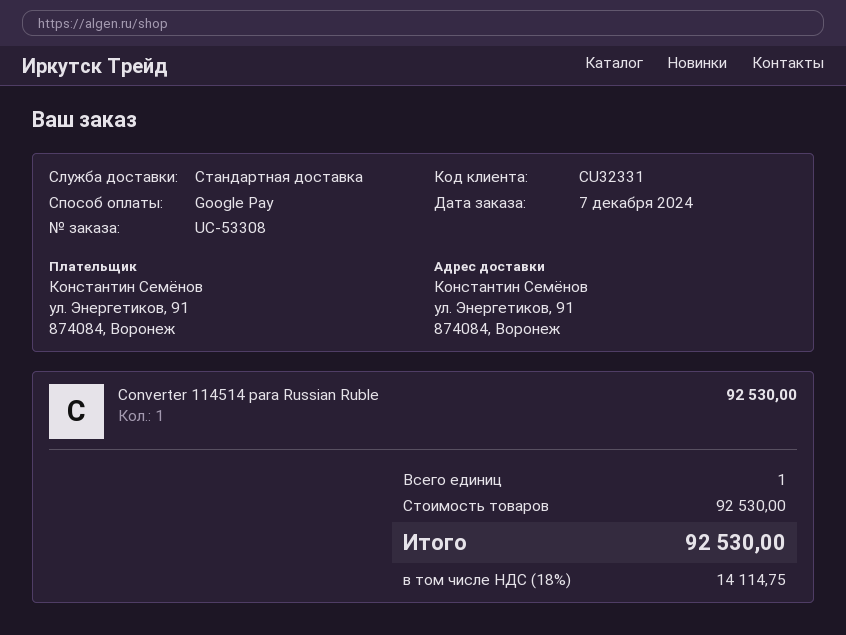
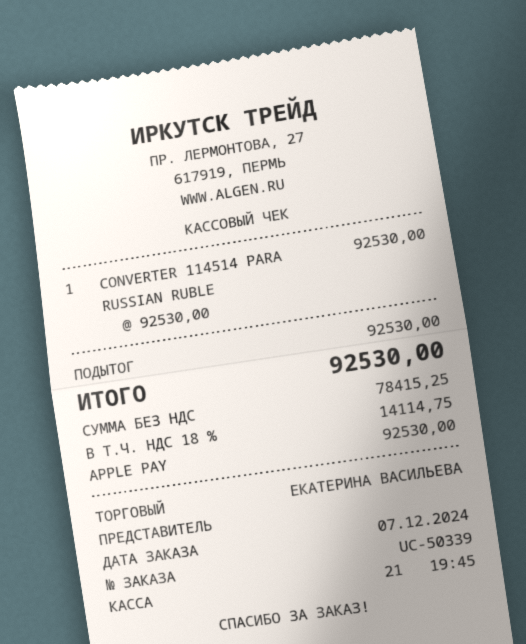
order number: UC-53308 -> UC-50339
payment method: Google Pay -> Apple Pay

